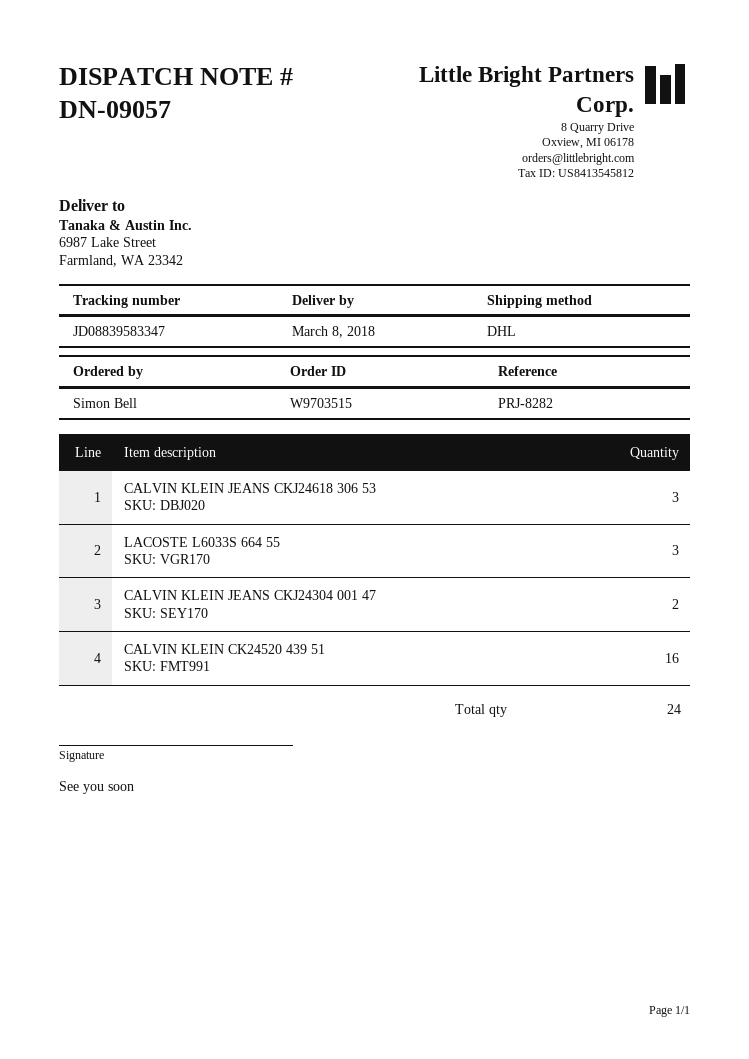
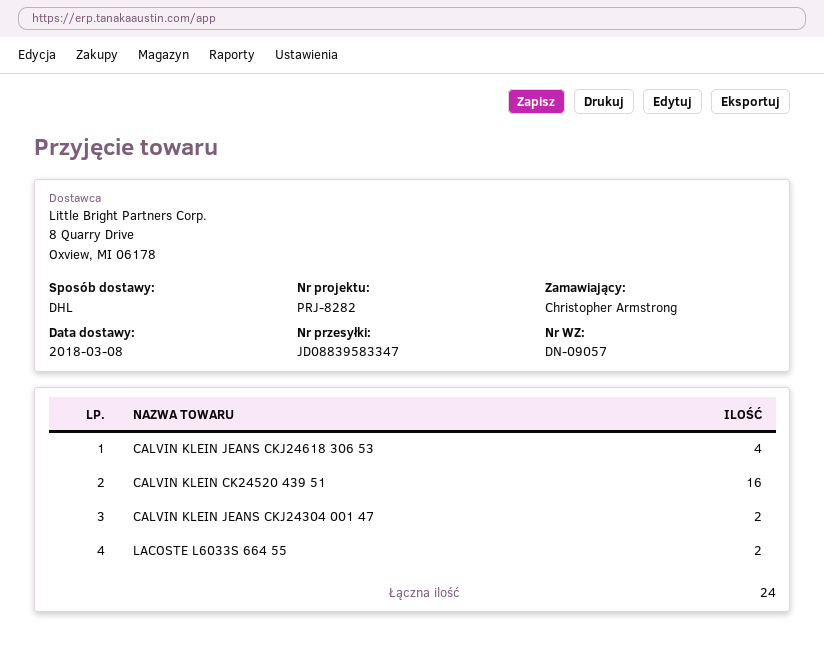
ordered by: Simon Bell -> Christopher Armstrong
CALVIN KLEIN JEANS CKJ24618 306 53: 3 -> 4
LACOSTE L6033S 664 55: 3 -> 2

